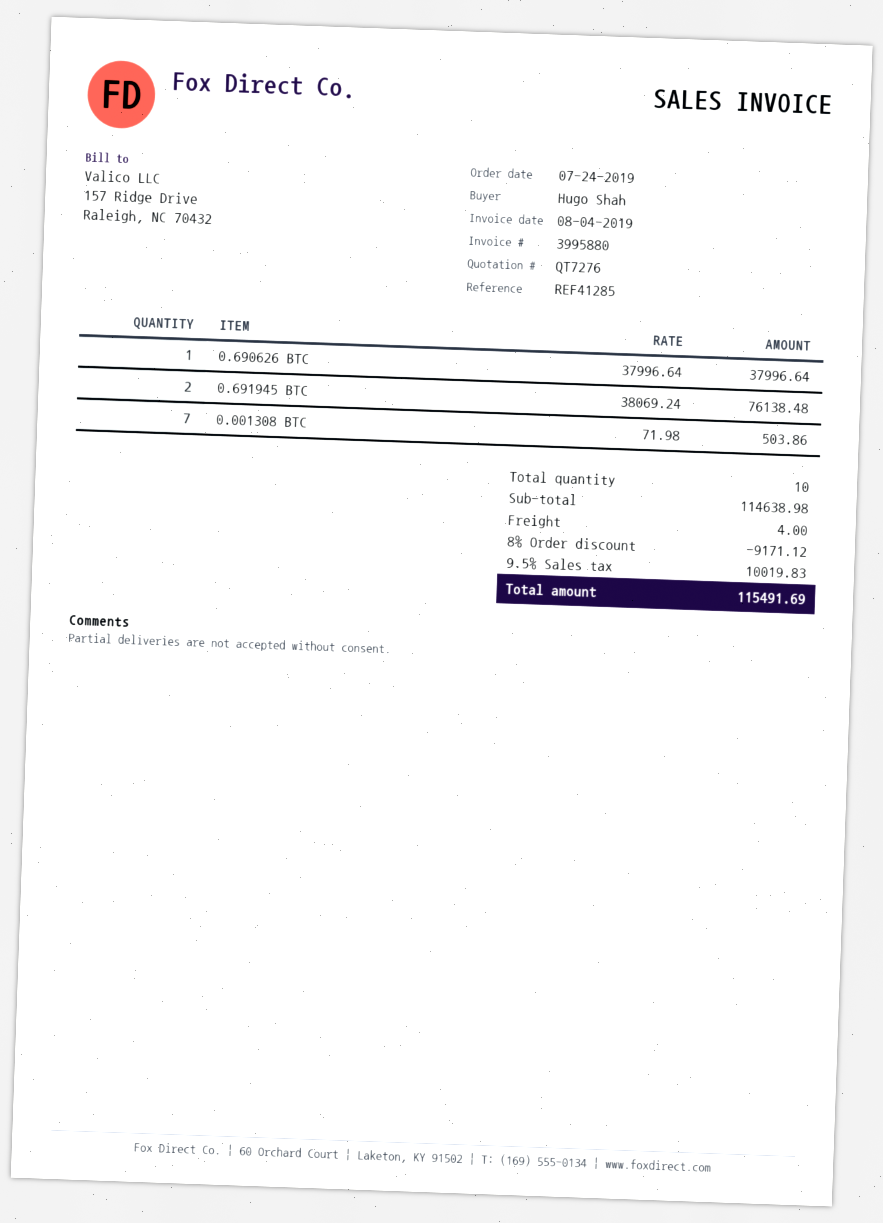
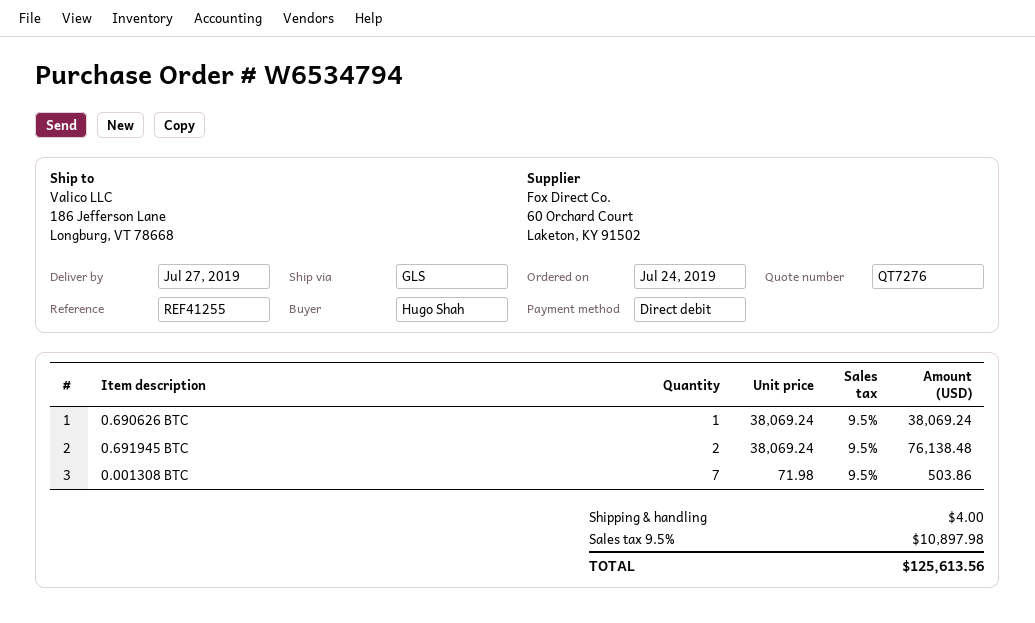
reference: REF41285 -> REF41255
0.690626 BTC: 1 x 37996.64 = 37996.64 -> 1 x 38069.24 = 38069.24
discount: 8% = 9171.12 -> none
tax: 9.5% = 10019.83 -> 9.5% = 10897.98
total: 115491.69 -> 125613.56

